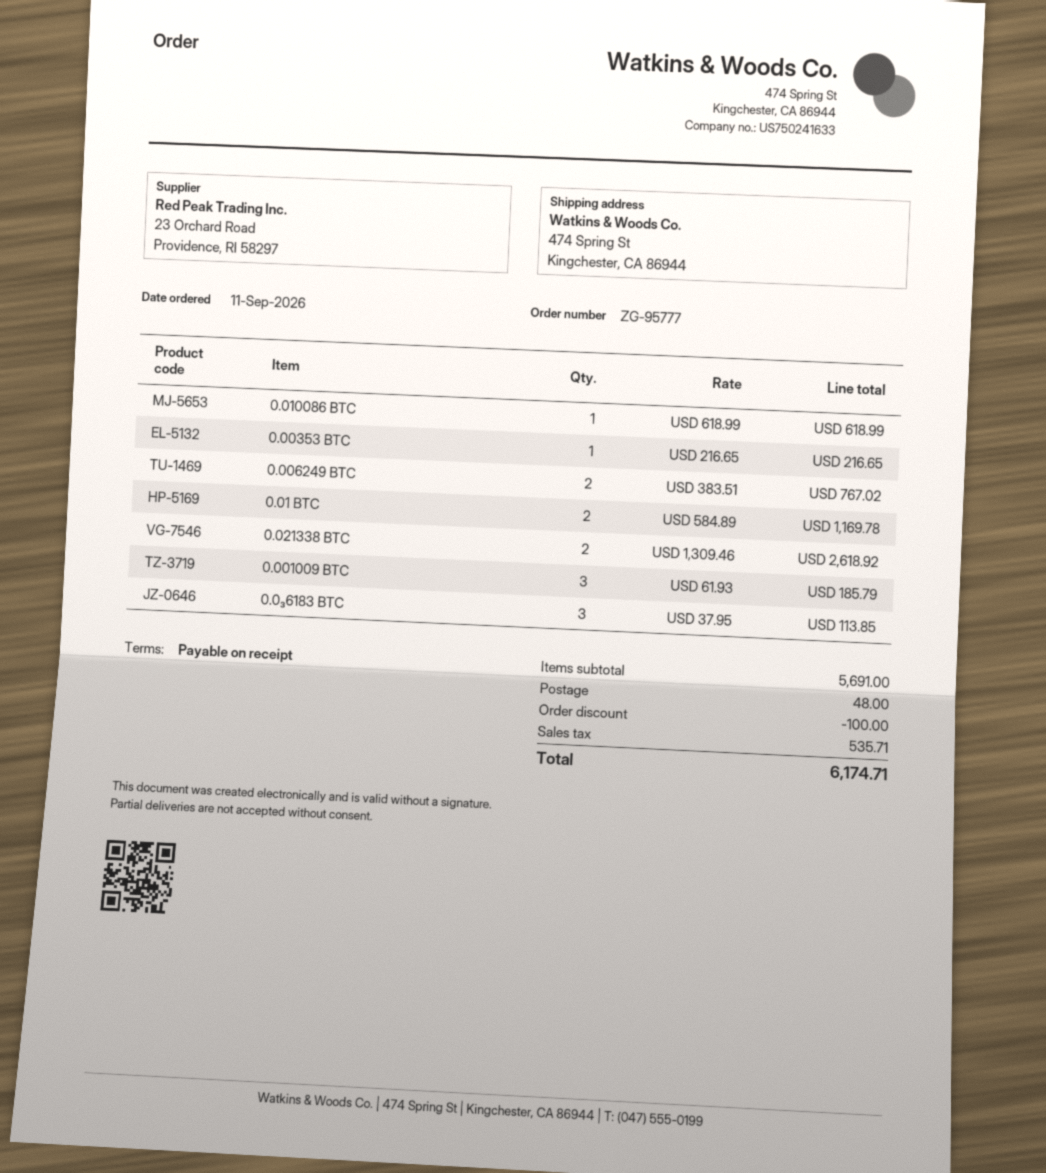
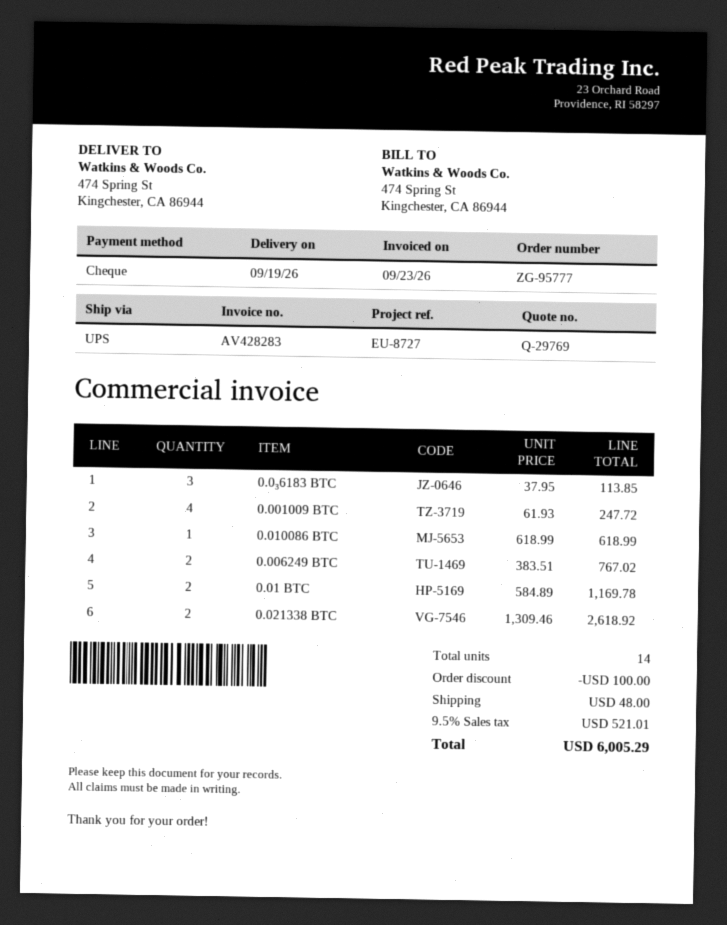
0.00353 BTC: 1 x 216.65 = 216.65 -> none
0.001009 BTC: 3 x 61.93 = 185.79 -> 4 x 61.93 = 247.72
tax: 535.71 -> 521.01
total: 6174.71 -> 6005.29

